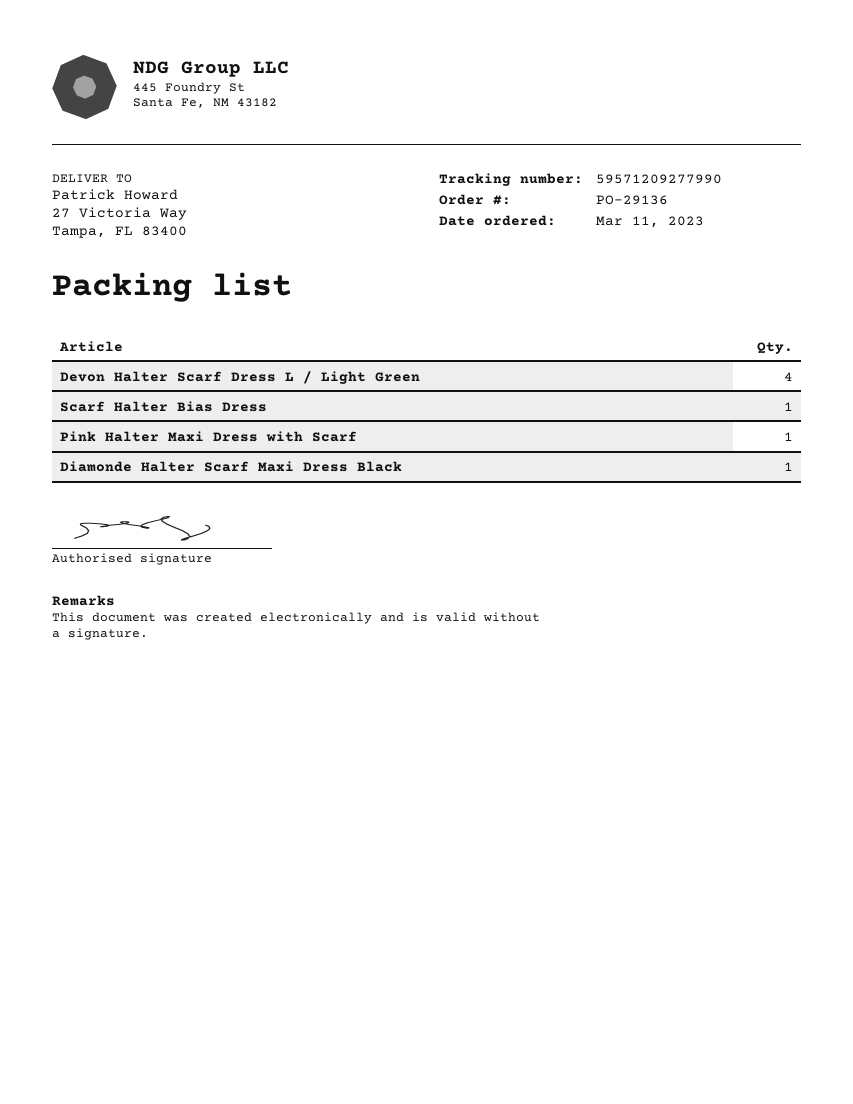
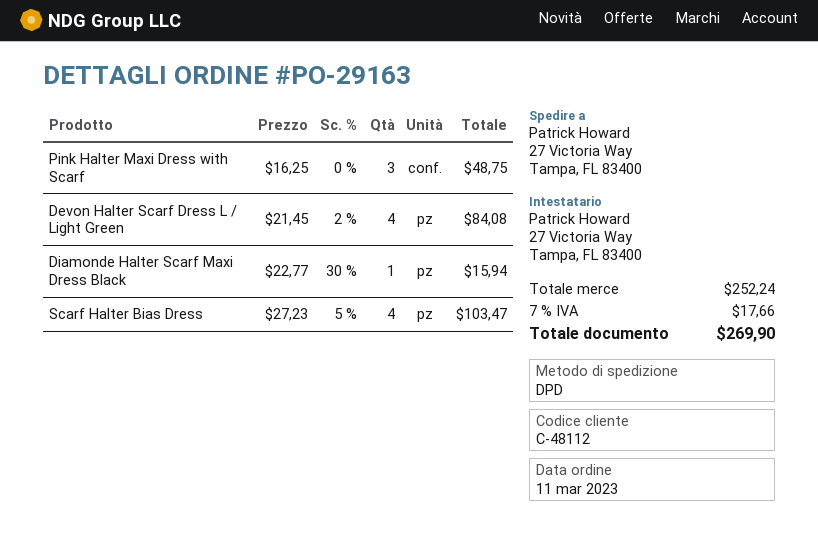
order number: PO-29136 -> PO-29163
Scarf Halter Bias Dress: 1 -> 4
Pink Halter Maxi Dress with Scarf: 1 -> 3

